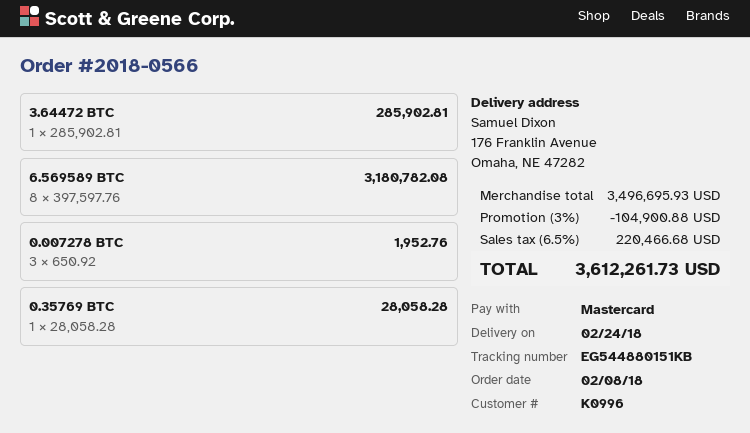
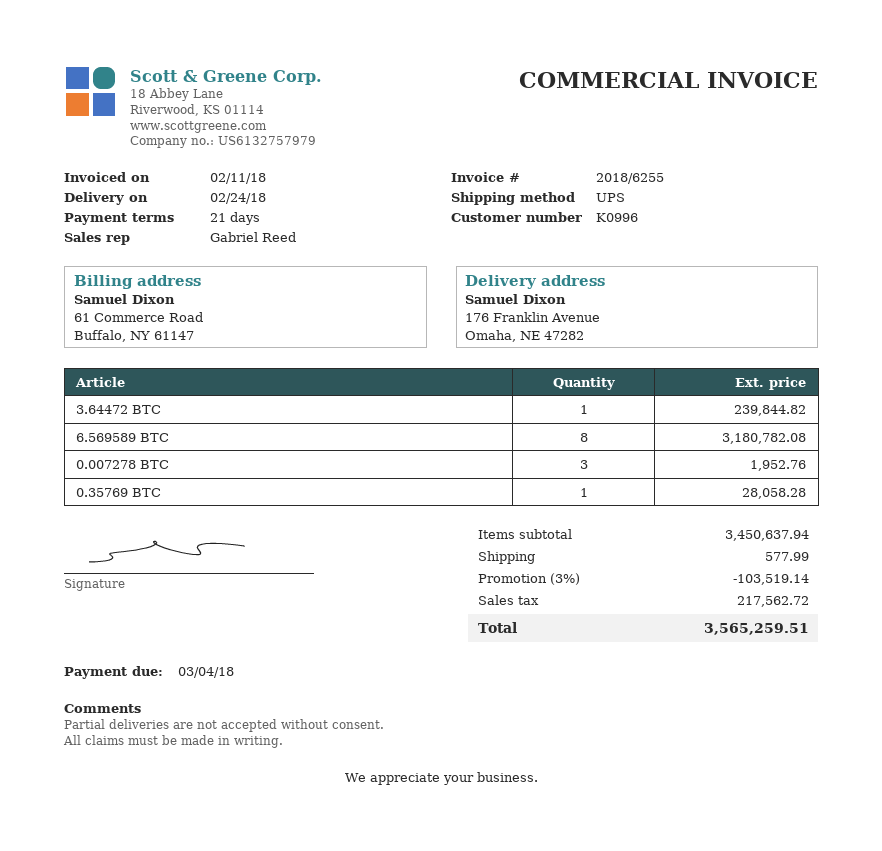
3.64472 BTC: 1 for 285902.81 -> 1 for 239844.82
subtotal: 3496695.93 -> 3450637.94
discount: 3% = 104900.88 -> 3% = 103519.14
shipping: none -> 577.99
tax: 220466.68 -> 217562.72
total: 3612261.73 -> 3565259.51

